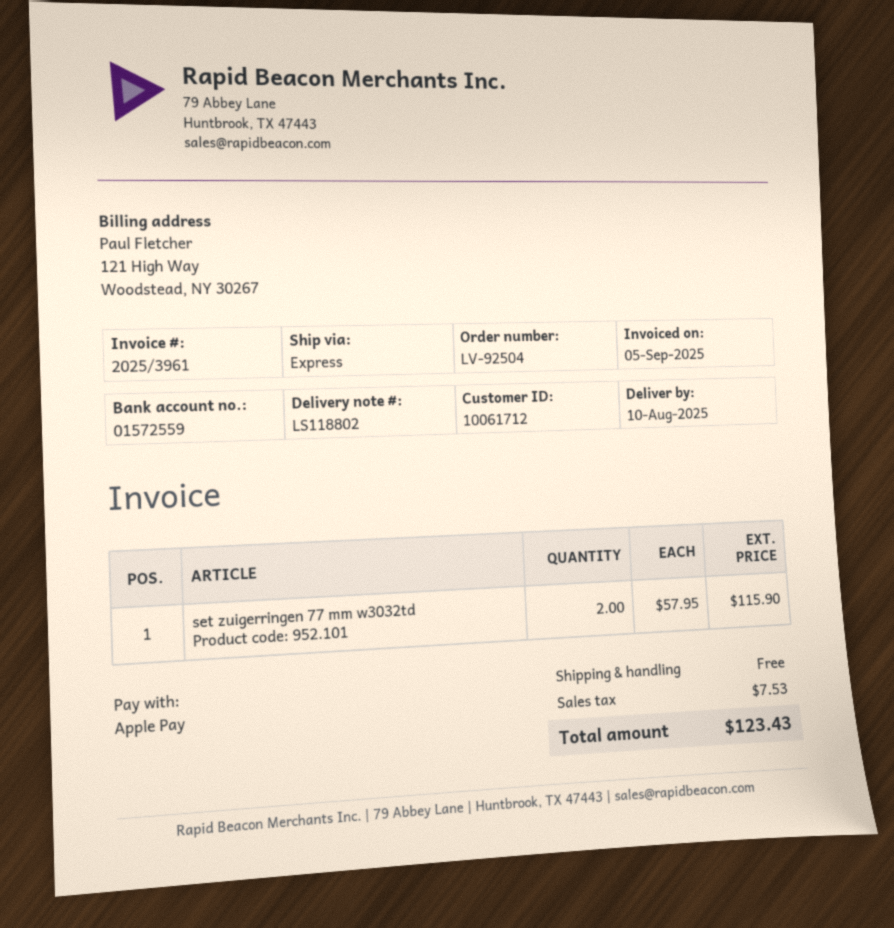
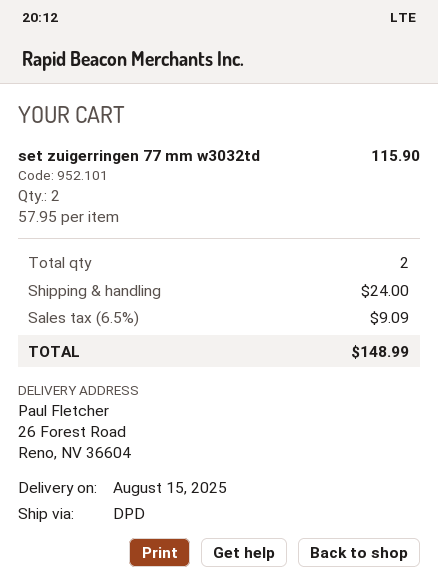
delivery date: 2025-08-10 -> 2025-08-15
shipping method: express -> DPD
shipping: 0.00 -> 24.00
tax: 7.53 -> 9.09
total: 123.43 -> 148.99

